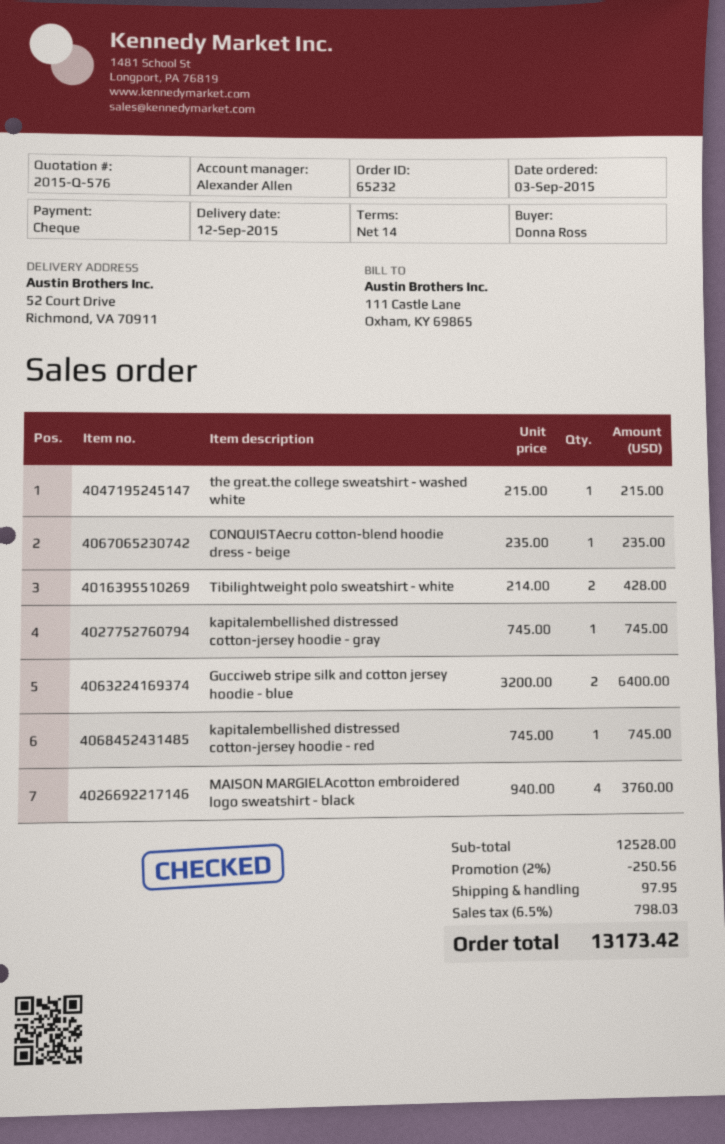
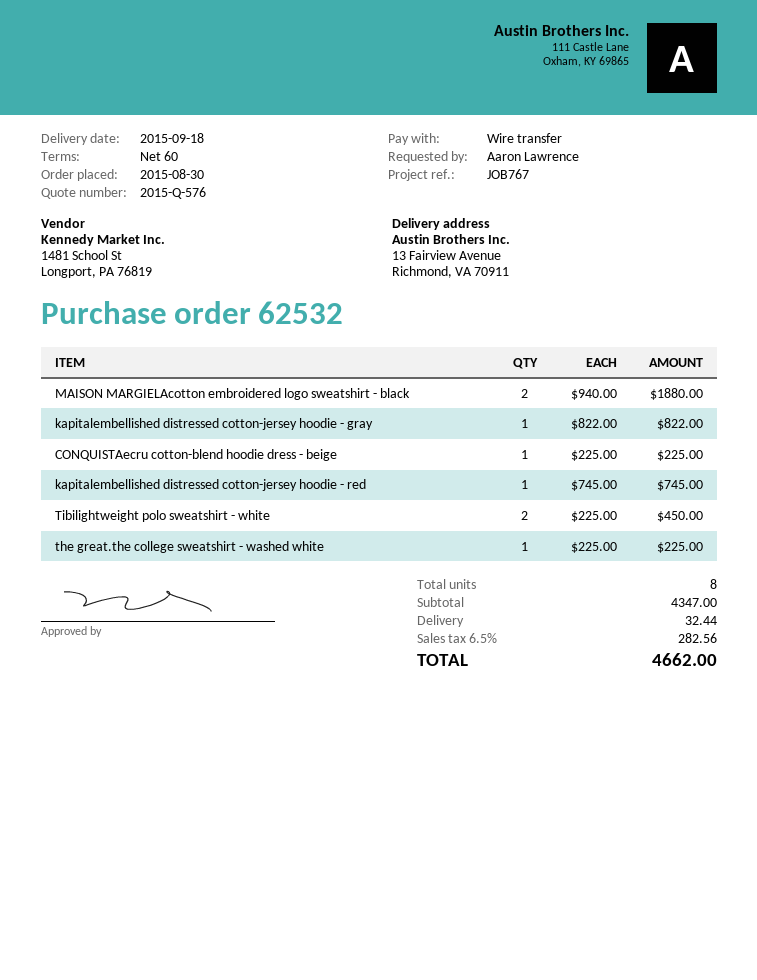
order number: 65232 -> 62532
order date: 2015-09-03 -> 2015-08-30
delivery date: 2015-09-12 -> 2015-09-18
payment terms: 14 days -> 60 days
ordered by: Donna Ross -> Aaron Lawrence
payment method: cheque -> bank transfer
ship to: 52 Court Drive, Richmond, VA 70911 -> 13 Fairview Avenue, Richmond, VA 70911
the great.the college sweatshirt - washed white: 1 x 215.00 = 215.00 -> 1 x 225.00 = 225.00
CONQUISTAecru cotton-blend hoodie dress - beige: 1 x 235.00 = 235.00 -> 1 x 225.00 = 225.00
Tibilightweight polo sweatshirt - white: 2 x 214.00 = 428.00 -> 2 x 225.00 = 450.00
kapitalembellished distressed cotton-jersey hoodie - gray: 1 x 745.00 = 745.00 -> 1 x 822.00 = 822.00
Gucciweb stripe silk and cotton jersey hoodie - blue: 2 x 3200.00 = 6400.00 -> none
MAISON MARGIELAcotton embroidered logo sweatshirt - black: 4 x 940.00 = 3760.00 -> 2 x 940.00 = 1880.00
subtotal: 12528.00 -> 4347.00
discount: 2% = 250.56 -> none
shipping: 97.95 -> 32.44
tax: 6.5% = 798.03 -> 6.5% = 282.56
total: 13173.42 -> 4662.00

